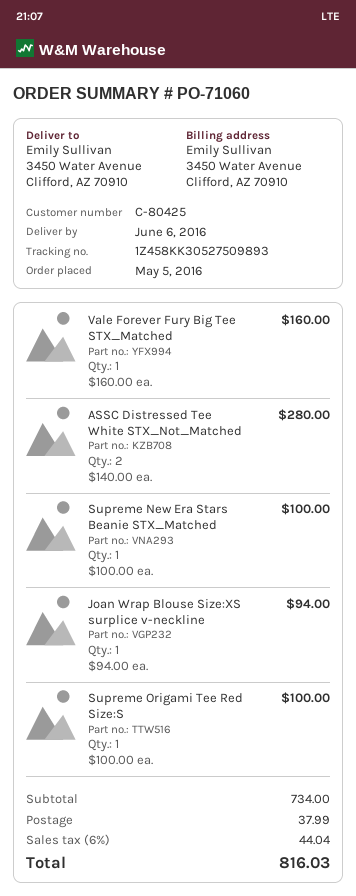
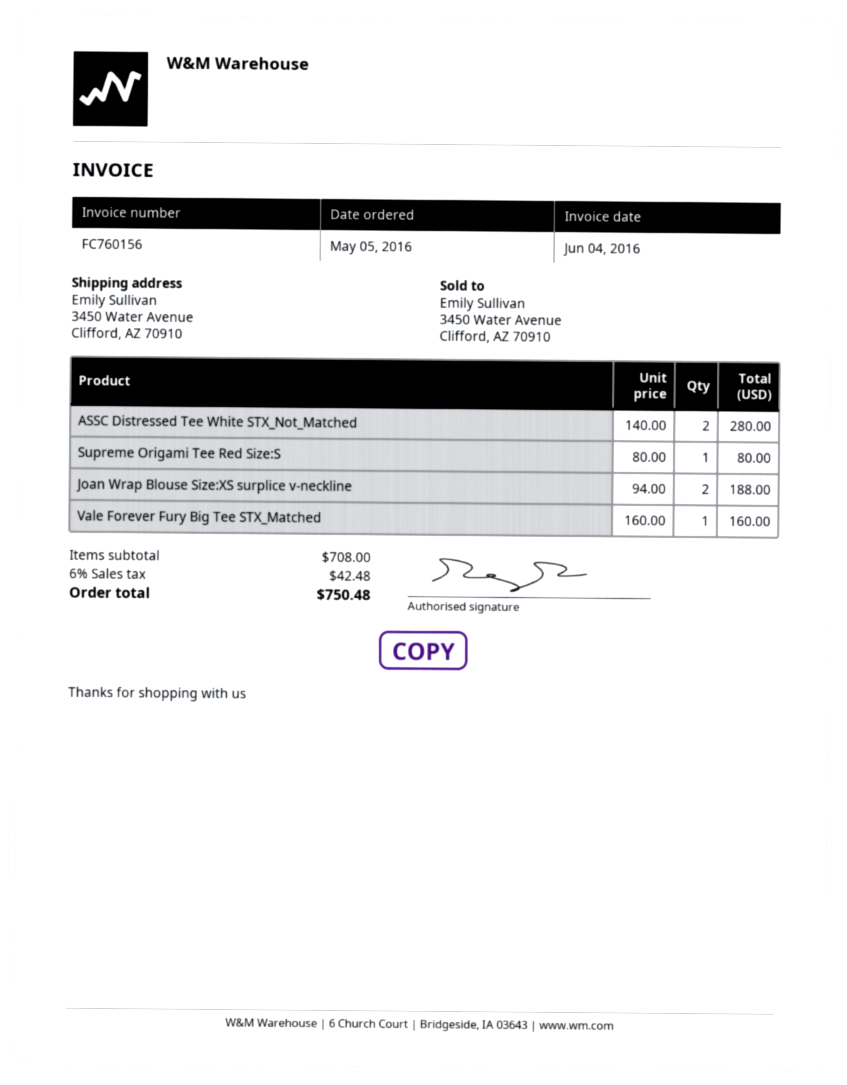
Supreme New Era Stars Beanie STX_Matched: 1 x 100.00 = 100.00 -> none
Joan Wrap Blouse Size:XS surplice v-neckline: 1 x 94.00 = 94.00 -> 2 x 94.00 = 188.00
Supreme Origami Tee Red Size:S: 1 x 100.00 = 100.00 -> 1 x 80.00 = 80.00
subtotal: 734.00 -> 708.00
shipping: 37.99 -> none
tax: 6% = 44.04 -> 6% = 42.48
total: 816.03 -> 750.48

